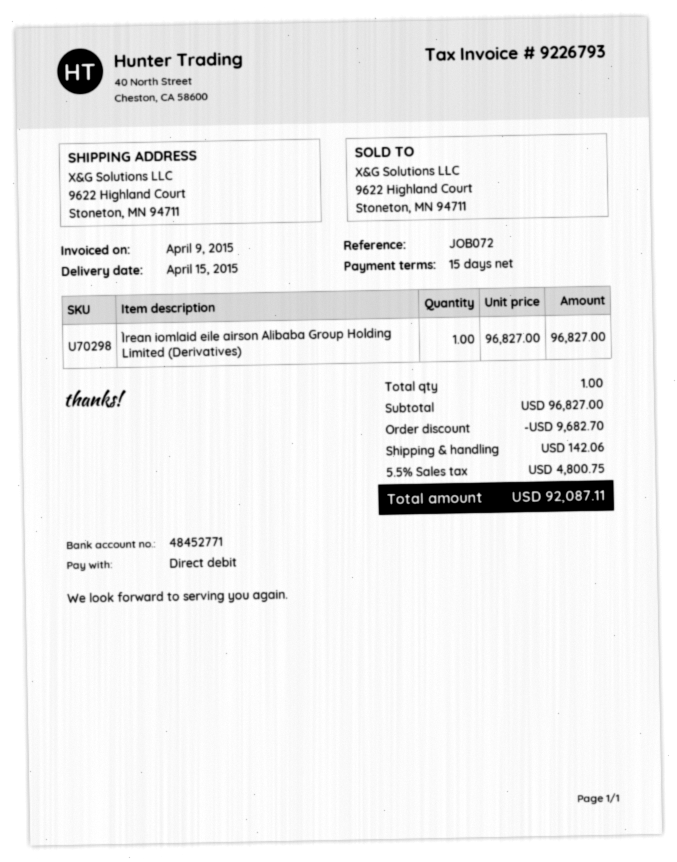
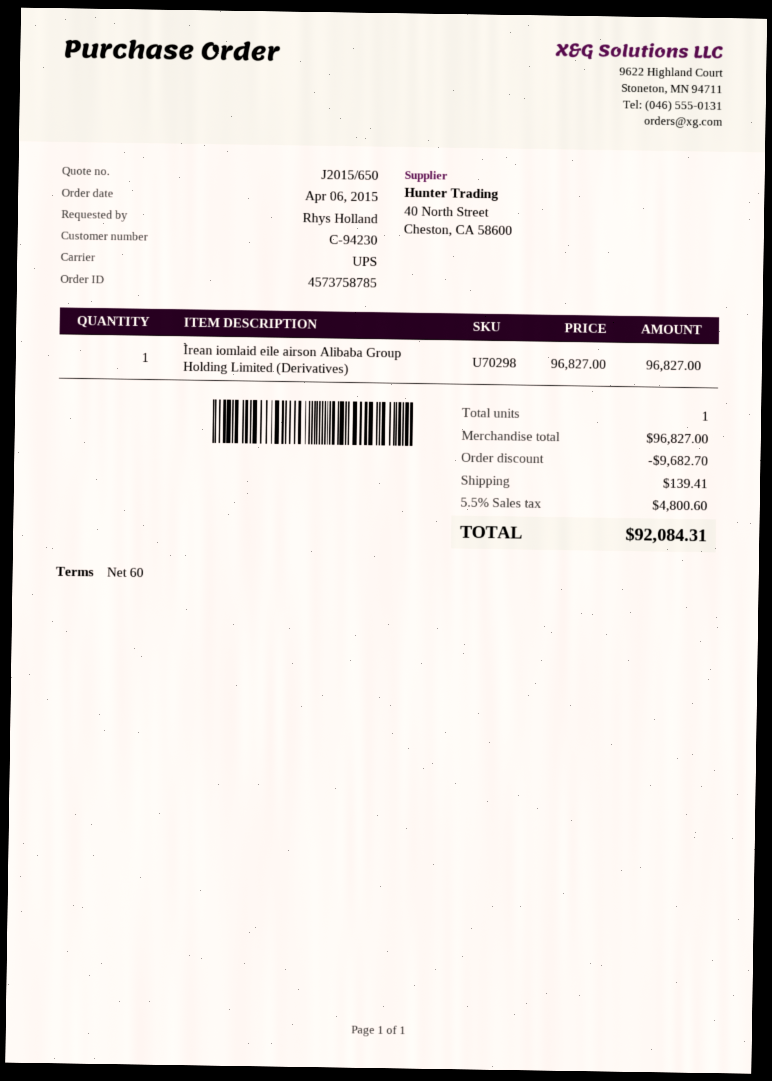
payment terms: 15 days -> 60 days
shipping: 142.06 -> 139.41
tax: 5.5% = 4800.75 -> 5.5% = 4800.60
total: 92087.11 -> 92084.31

